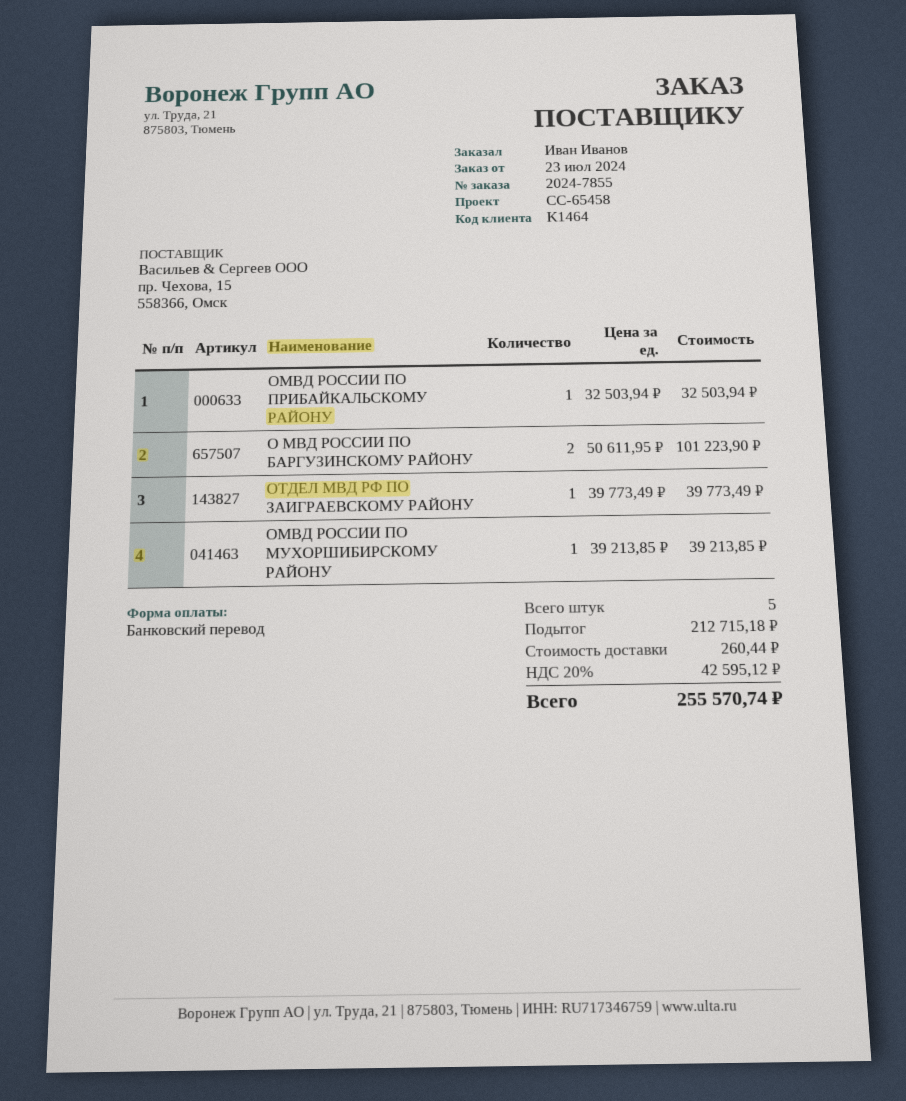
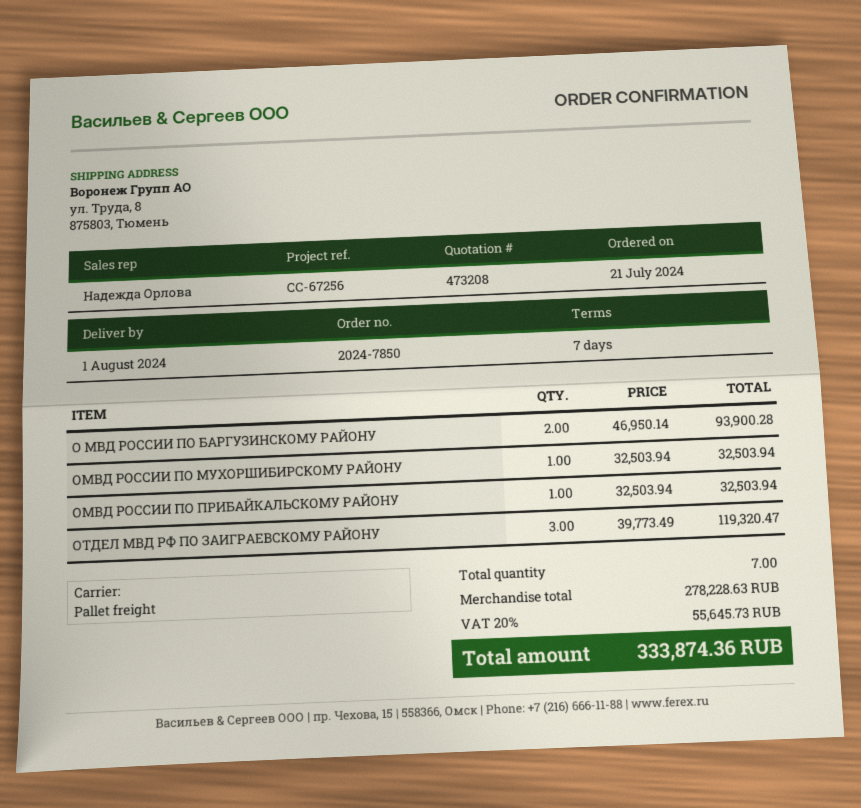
order number: 2024-7855 -> 2024-7850
order date: 2024-07-23 -> 2024-07-21
reference: CC-65458 -> CC-67256
О МВД РОССИИ ПО БАРГУЗИНСКОМУ РАЙОНУ: 2 x 50611.95 = 101223.90 -> 2 x 46950.14 = 93900.28
ОТДЕЛ МВД РФ ПО ЗАИГРАЕВСКОМУ РАЙОНУ: 1 x 39773.49 = 39773.49 -> 3 x 39773.49 = 119320.47
ОМВД РОССИИ ПО МУХОРШИБИРСКОМУ РАЙОНУ: 1 x 39213.85 = 39213.85 -> 1 x 32503.94 = 32503.94
total quantity: 5 -> 7
subtotal: 212715.18 -> 278228.63
shipping: 260.44 -> none
tax: 20% = 42595.12 -> 20% = 55645.73
total: 255570.74 -> 333874.36

